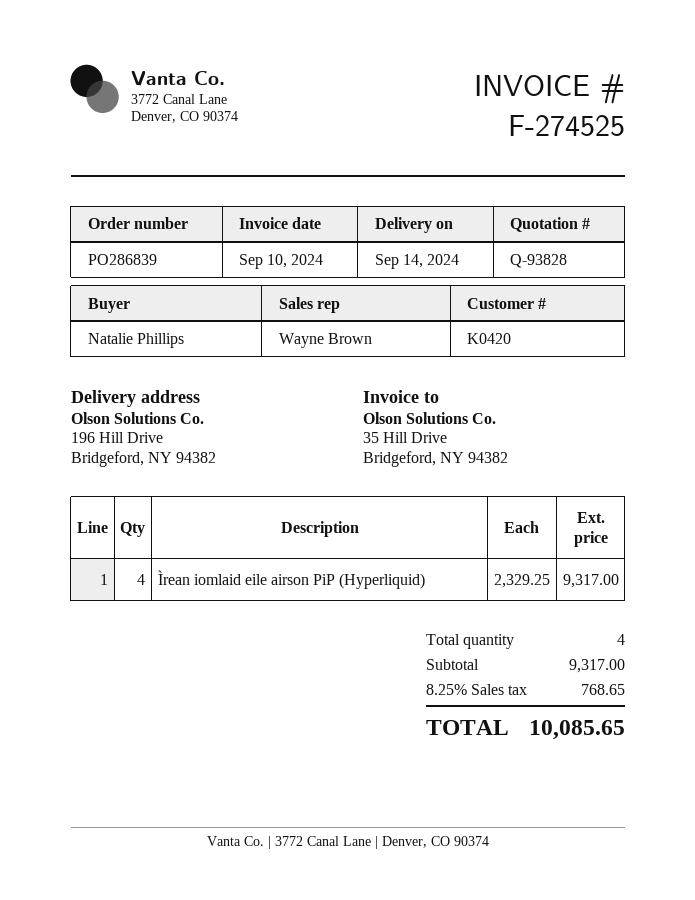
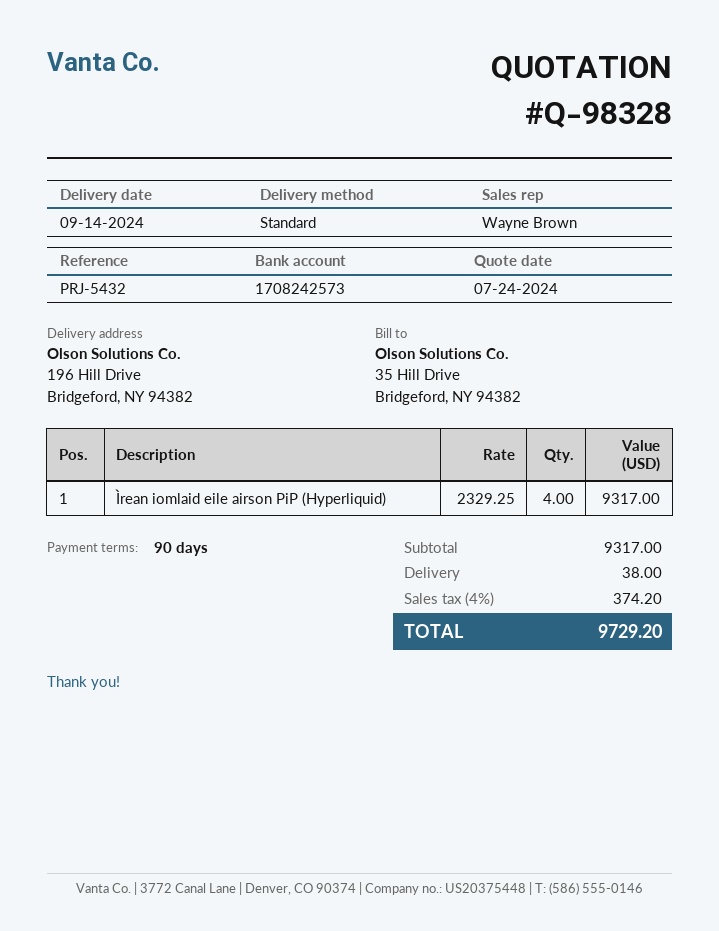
quote number: Q-93828 -> Q-98328
shipping: none -> 38.00
tax: 8.25% = 768.65 -> 4% = 374.20
total: 10085.65 -> 9729.20

